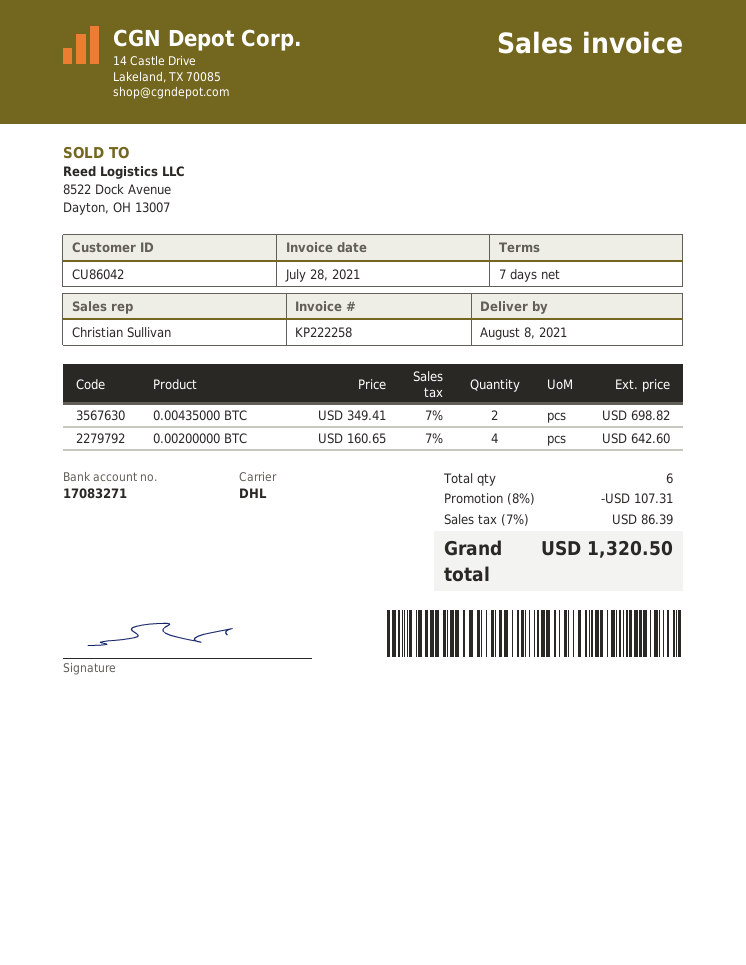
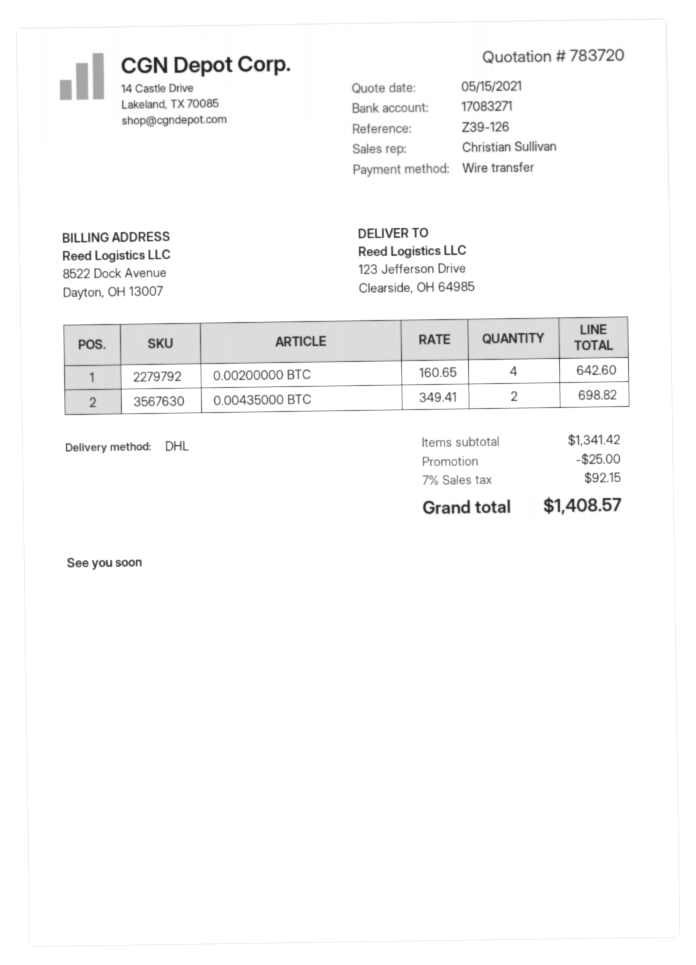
discount: 107.31 -> 25.00
tax: 7% = 86.39 -> 7% = 92.15
total: 1320.50 -> 1408.57

